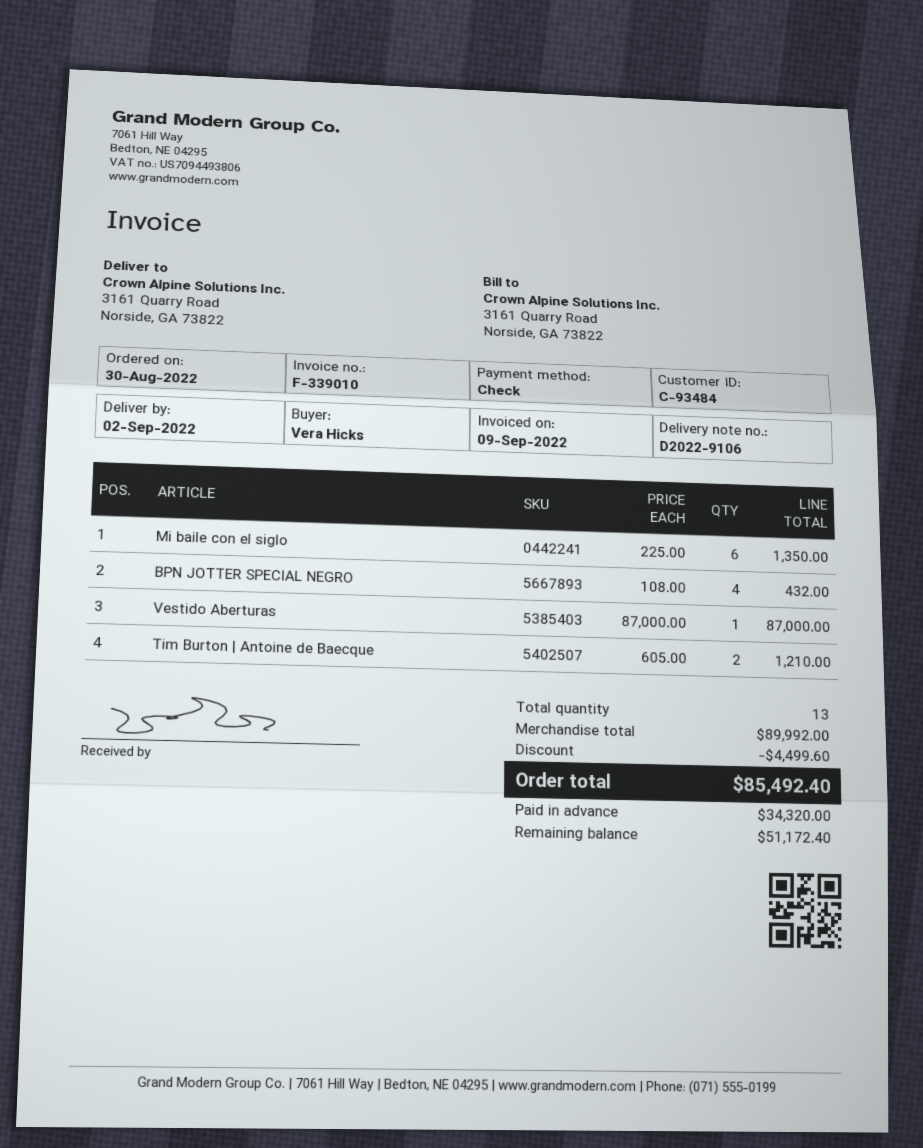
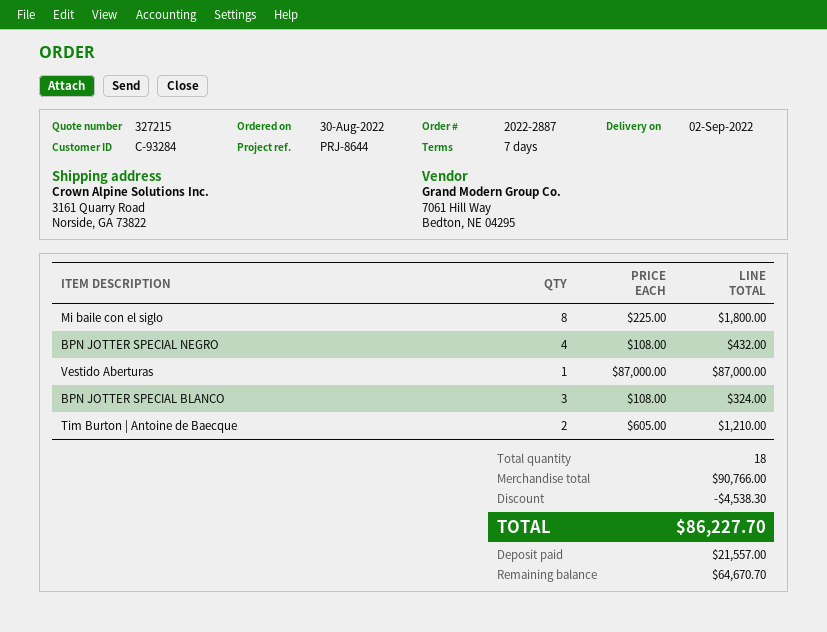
customer number: C-93484 -> C-93284
Mi baile con el siglo: 6 x 225.00 = 1350.00 -> 8 x 225.00 = 1800.00
BPN JOTTER SPECIAL BLANCO: none -> 3 x 108.00 = 324.00
total quantity: 13 -> 18
subtotal: 89992.00 -> 90766.00
discount: 4499.60 -> 4538.30
total: 85492.40 -> 86227.70
deposit: 34320.00 -> 21557.00
balance: 51172.40 -> 64670.70

